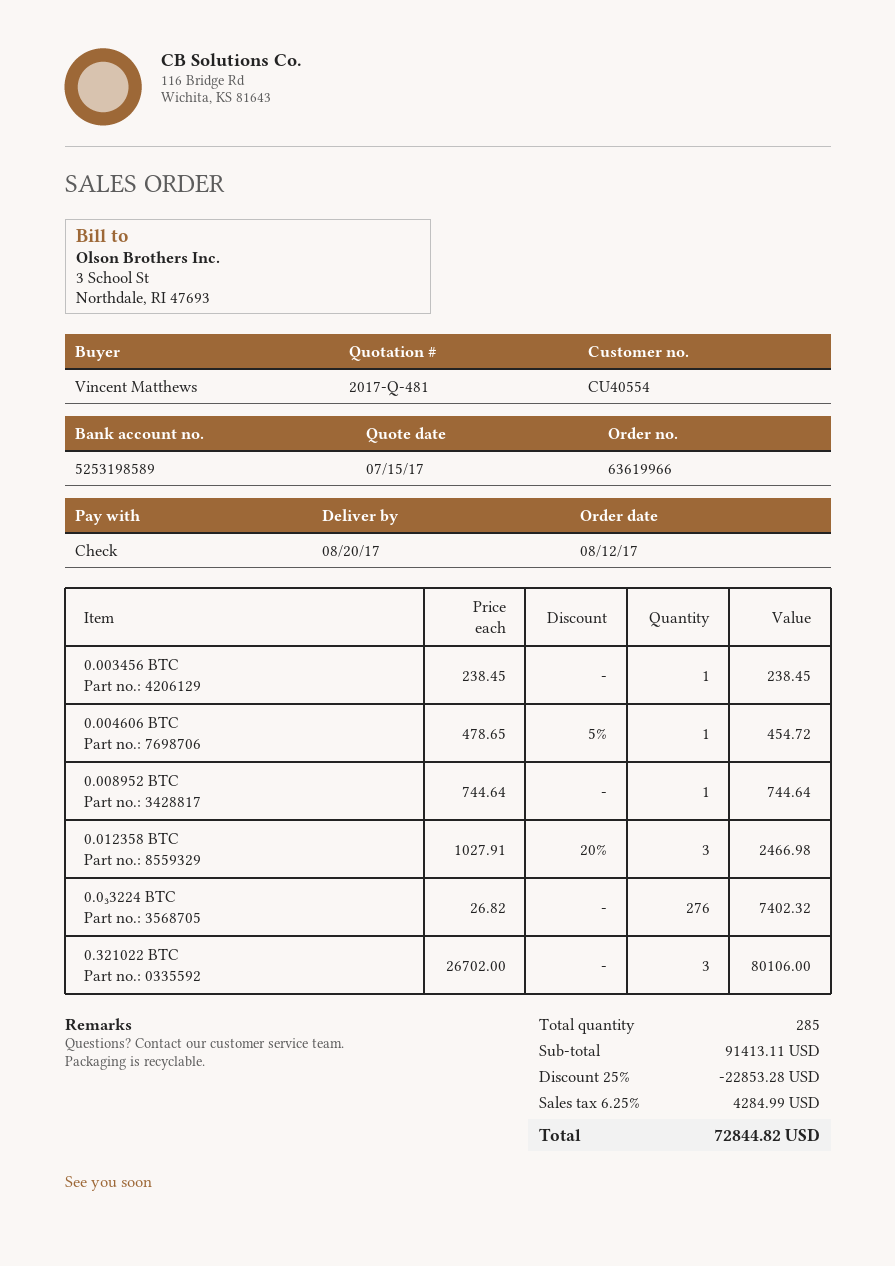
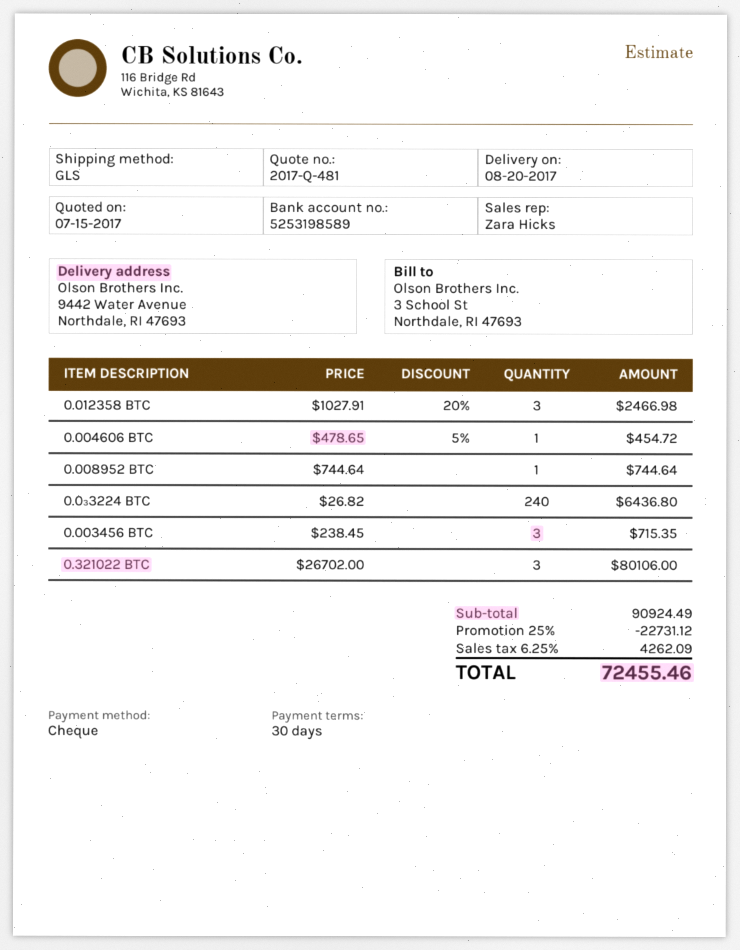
0.003456 BTC: 1 x 238.45 = 238.45 -> 3 x 238.45 = 715.35
0.0₃3224 BTC: 276 x 26.82 = 7402.32 -> 240 x 26.82 = 6436.80
subtotal: 91413.11 -> 90924.49
discount: 25% = 22853.28 -> 25% = 22731.12
tax: 6.25% = 4284.99 -> 6.25% = 4262.09
total: 72844.82 -> 72455.46

